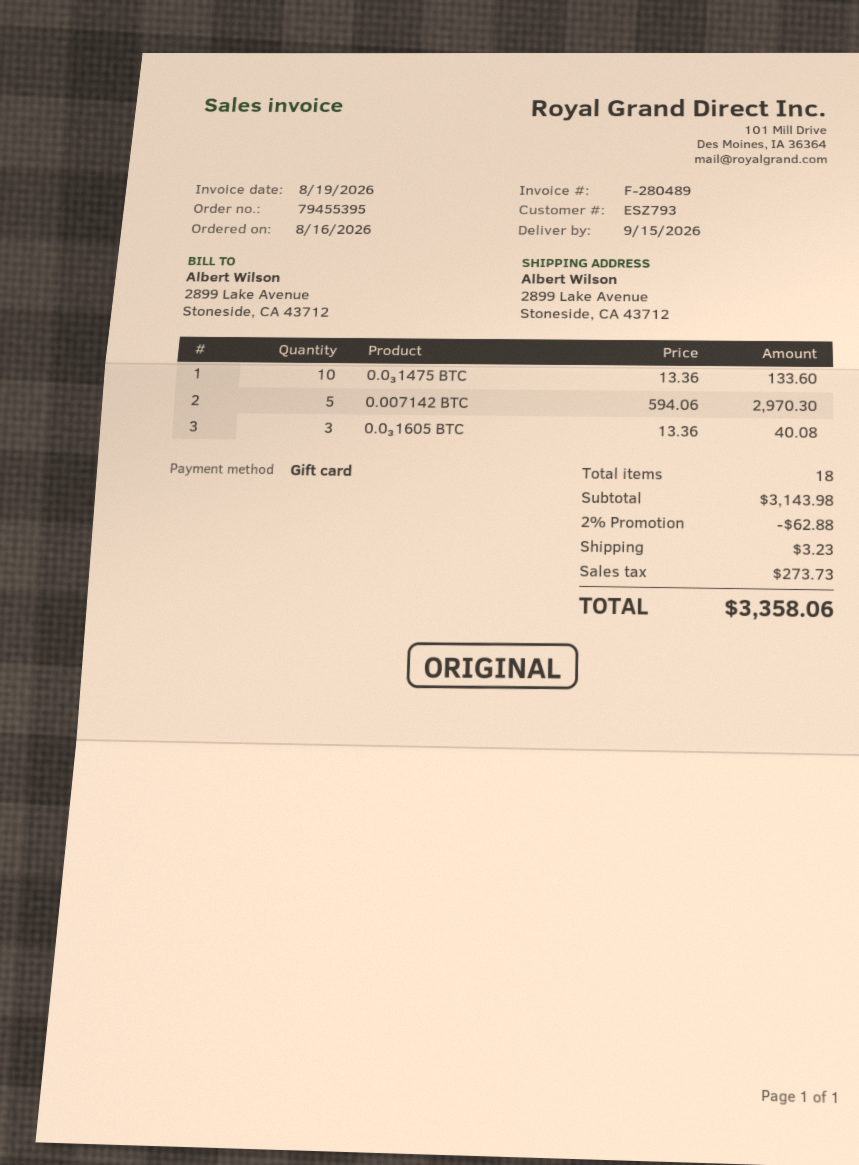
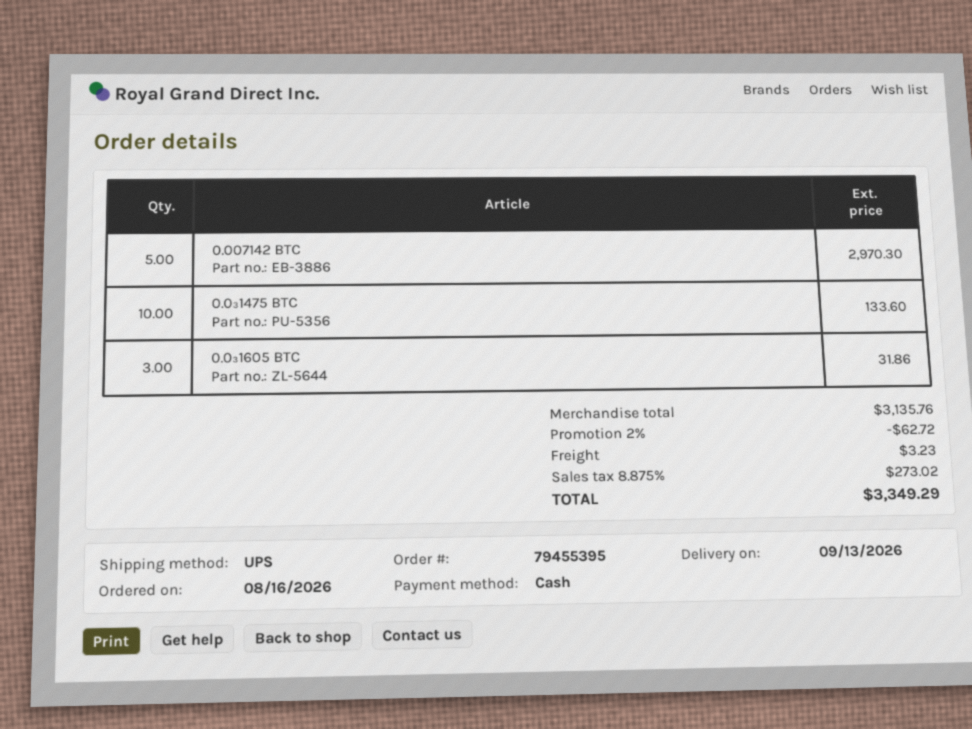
delivery date: 2026-09-15 -> 2026-09-13
payment method: gift card -> cash
0.0₃1605 BTC: 3 for 40.08 -> 3 for 31.86
subtotal: 3143.98 -> 3135.76
discount: 2% = 62.88 -> 2% = 62.72
tax: 273.73 -> 273.02
total: 3358.06 -> 3349.29

